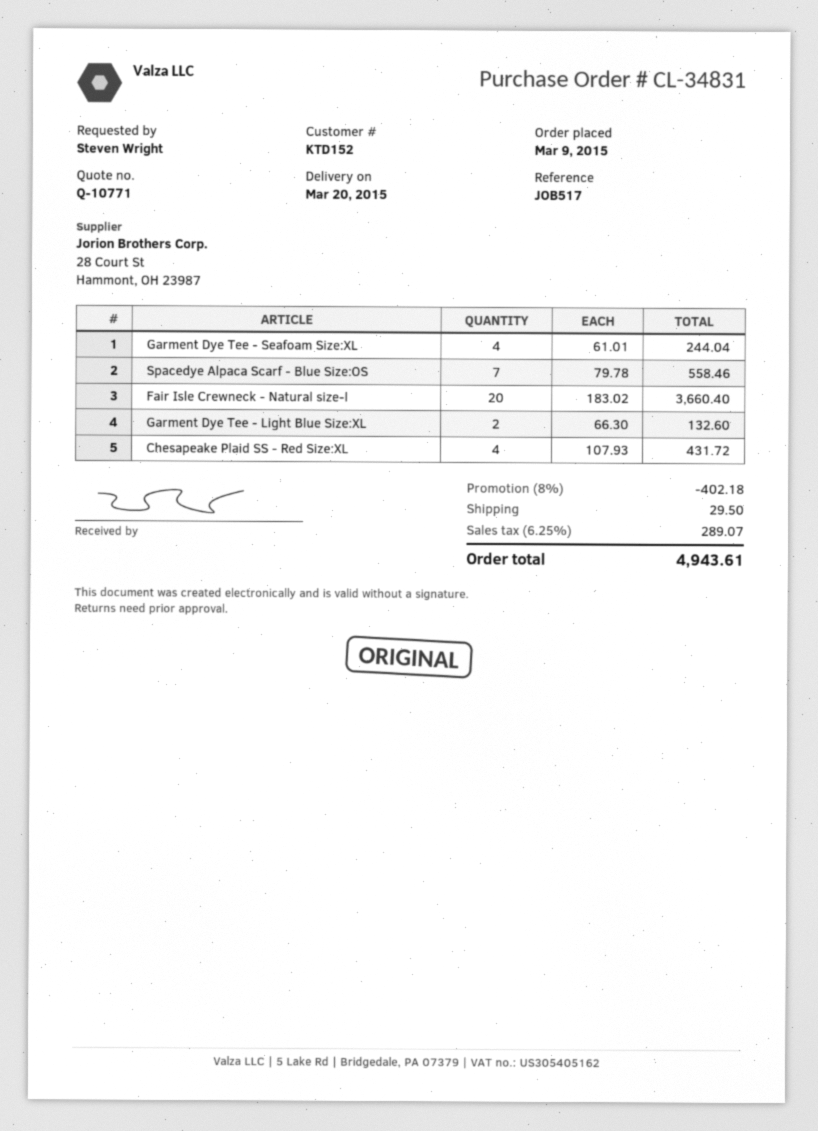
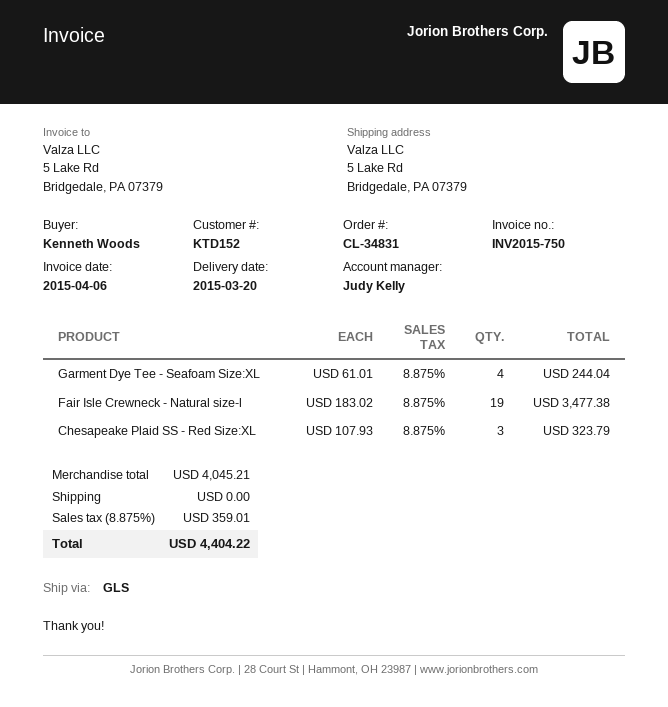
ordered by: Steven Wright -> Kenneth Woods
Spacedye Alpaca Scarf - Blue Size:OS: 7 x 79.78 = 558.46 -> none
Fair Isle Crewneck - Natural size-l: 20 x 183.02 = 3660.40 -> 19 x 183.02 = 3477.38
Garment Dye Tee - Light Blue Size:XL: 2 x 66.30 = 132.60 -> none
Chesapeake Plaid SS - Red Size:XL: 4 x 107.93 = 431.72 -> 3 x 107.93 = 323.79
discount: 8% = 402.18 -> none
shipping: 29.50 -> 0.00
tax: 6.25% = 289.07 -> 8.875% = 359.01
total: 4943.61 -> 4404.22

